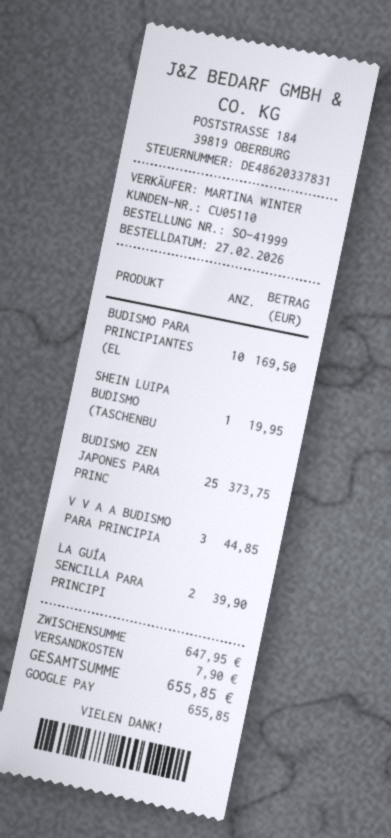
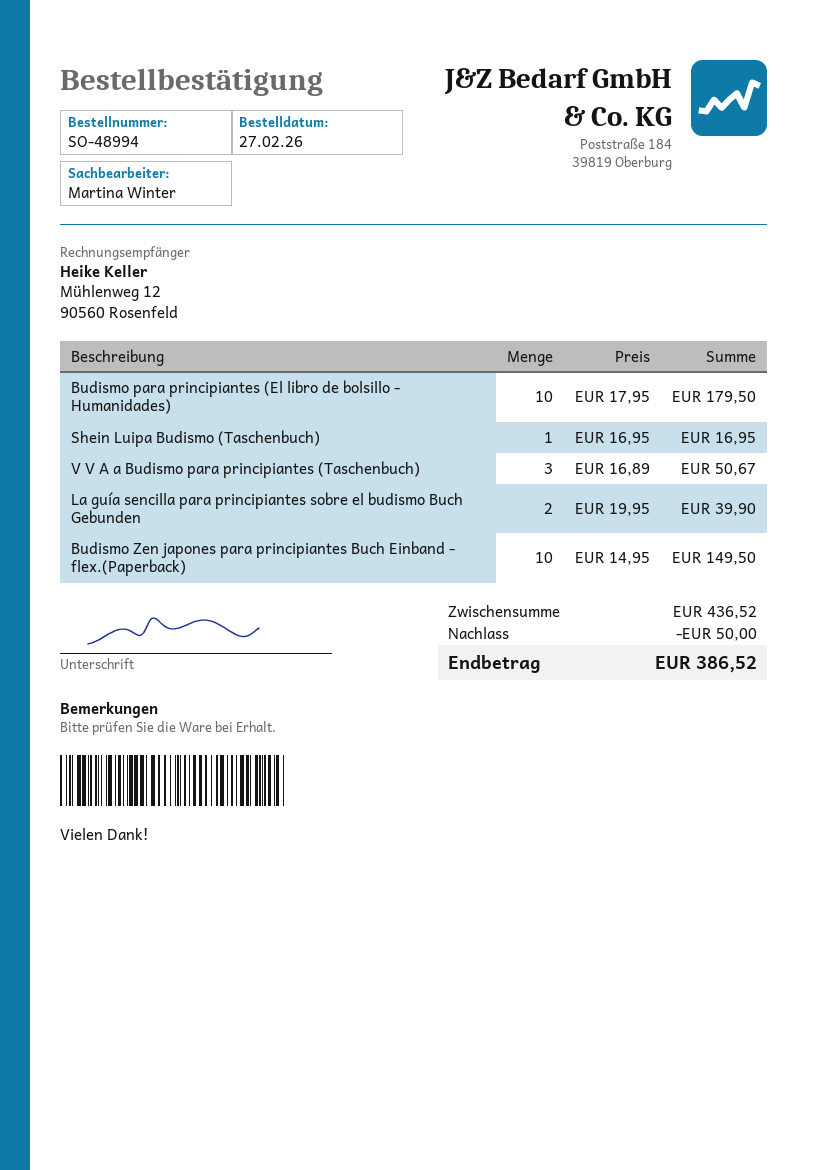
order number: SO-41999 -> SO-48994
BUDISMO PARA PRINCIPIANTES (EL: 10 for 169.50 -> 10 for 179.50
SHEIN LUIPA BUDISMO (TASCHENBU: 1 for 19.95 -> 1 for 16.95
BUDISMO ZEN JAPONES PARA PRINC: 25 for 373.75 -> 10 for 149.50
V V A A BUDISMO PARA PRINCIPIA: 3 for 44.85 -> 3 for 50.67
subtotal: 647.95 -> 436.52
discount: none -> 50.00
shipping: 7.90 -> none
total: 655.85 -> 386.52

